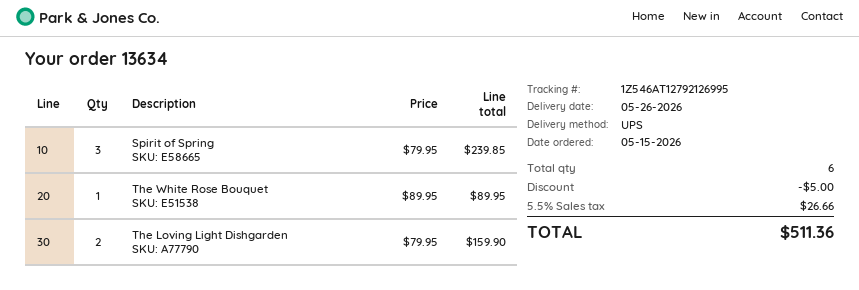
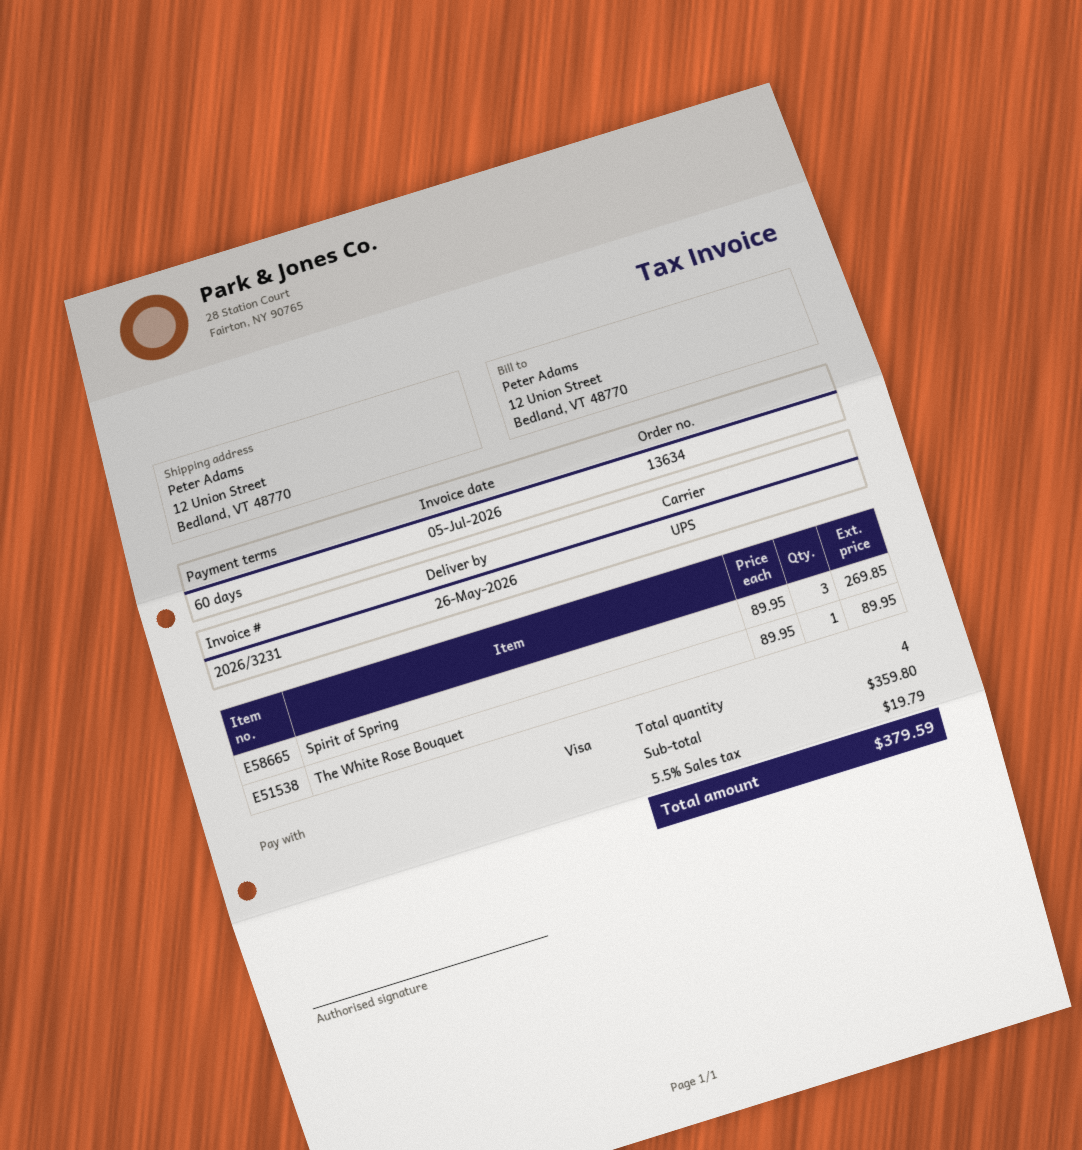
Spirit of Spring: 3 x 79.95 = 239.85 -> 3 x 89.95 = 269.85
The Loving Light Dishgarden: 2 x 79.95 = 159.90 -> none
total quantity: 6 -> 4
discount: 5.00 -> none
tax: 5.5% = 26.66 -> 5.5% = 19.79
total: 511.36 -> 379.59

